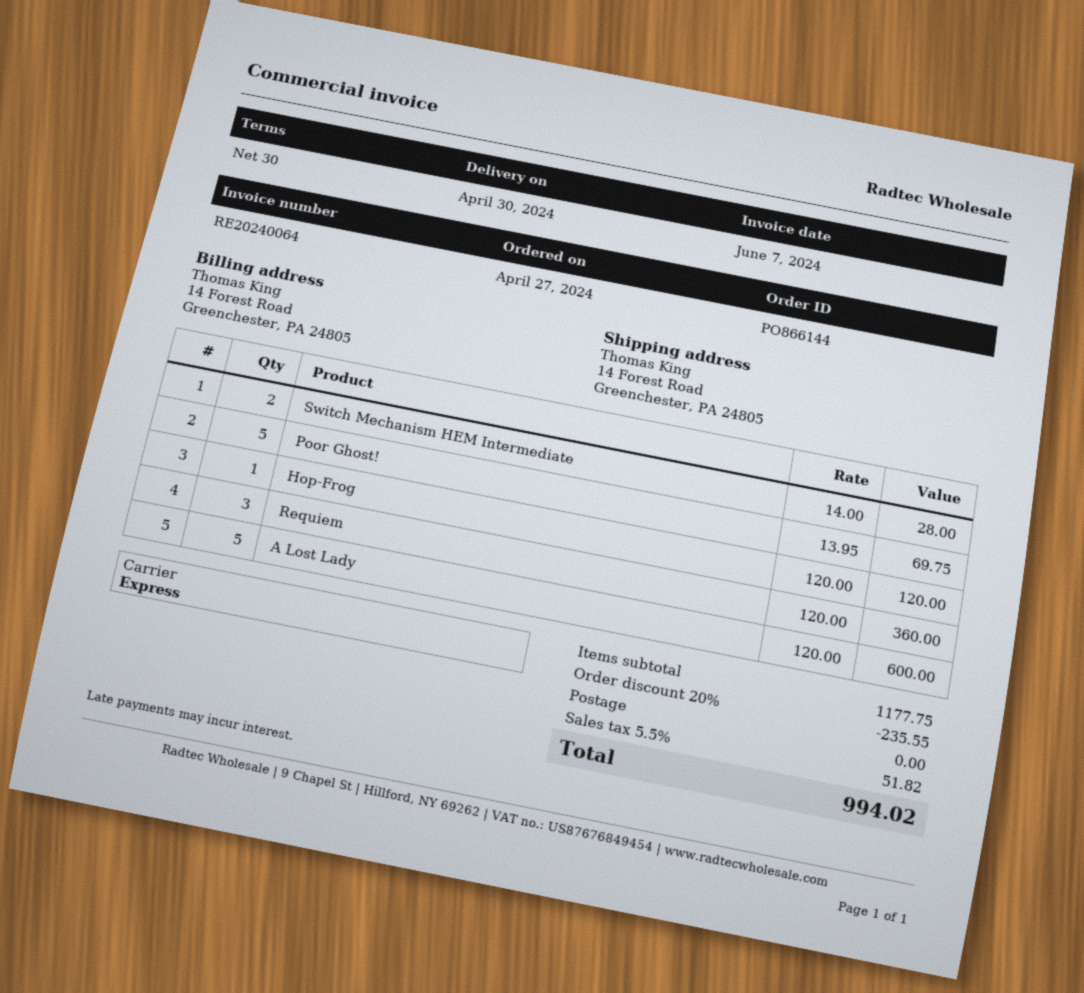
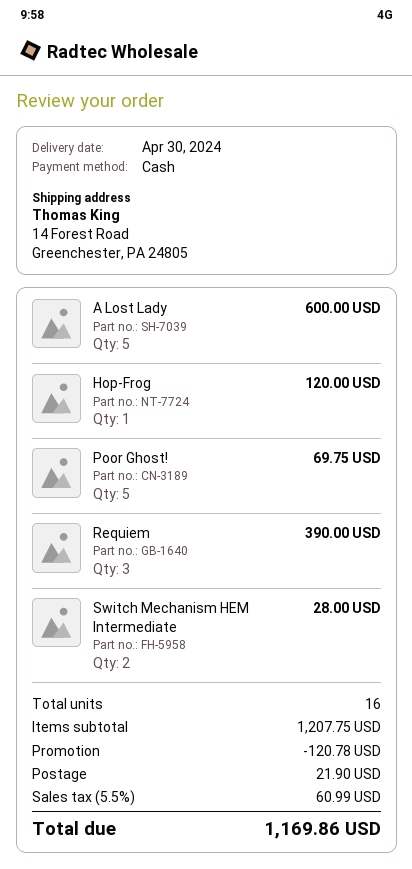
Requiem: 3 for 360.00 -> 3 for 390.00
subtotal: 1177.75 -> 1207.75
discount: 235.55 -> 120.78
shipping: 0.00 -> 21.90
tax: 5.5% = 51.82 -> 5.5% = 60.99
total: 994.02 -> 1169.86

